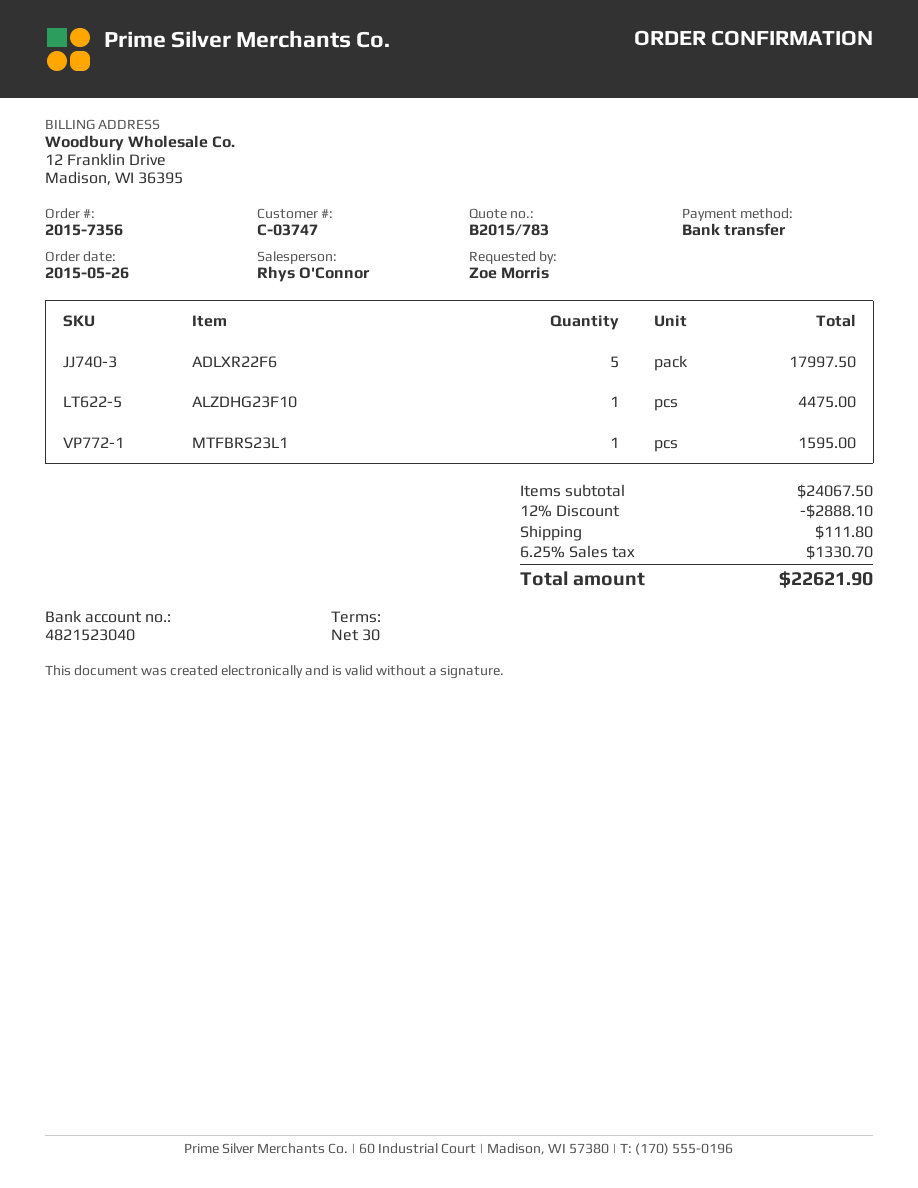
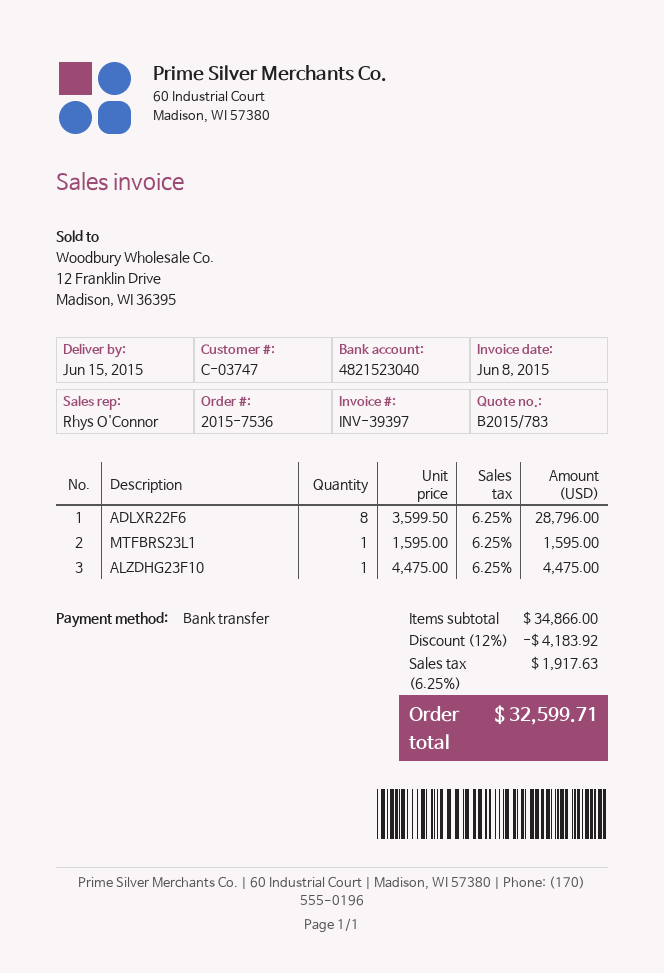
order number: 2015-7356 -> 2015-7536
ADLXR22F6: 5 for 17997.50 -> 8 for 28796.00
subtotal: 24067.50 -> 34866.00
discount: 12% = 2888.10 -> 12% = 4183.92
shipping: 111.80 -> none
tax: 6.25% = 1330.70 -> 6.25% = 1917.63
total: 22621.90 -> 32599.71

